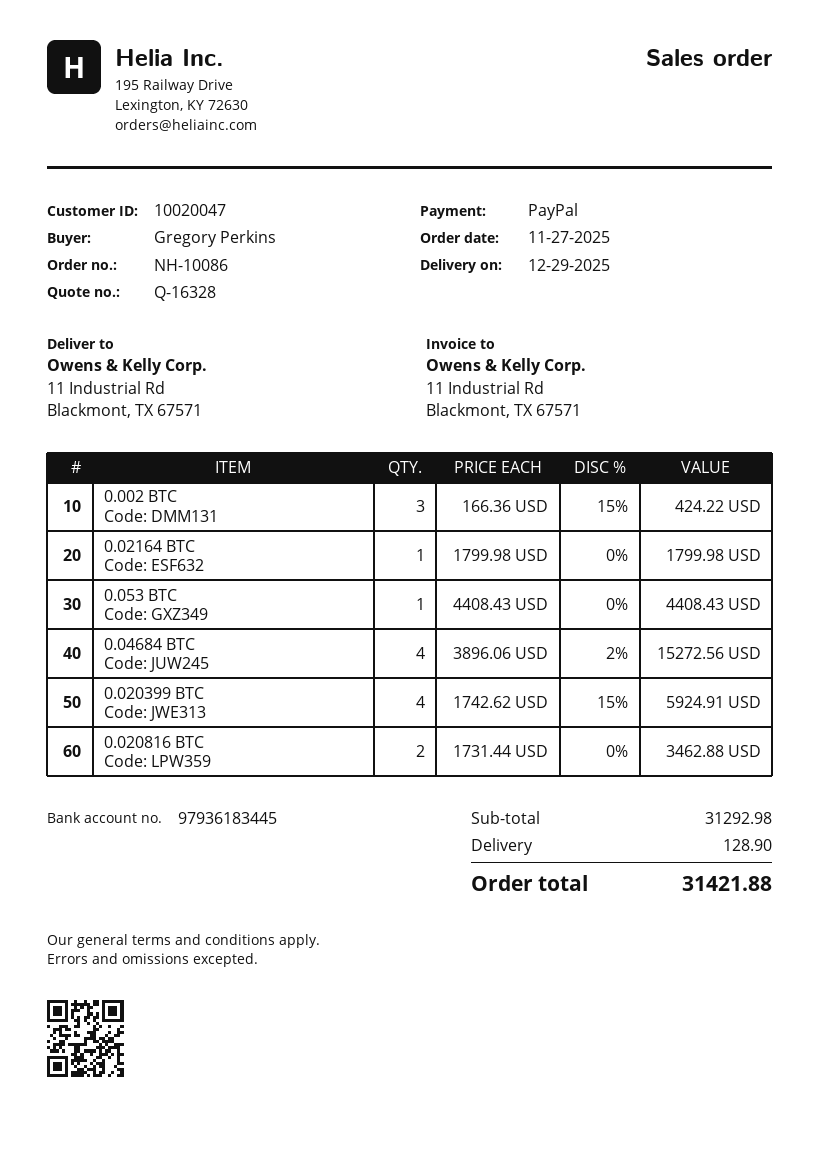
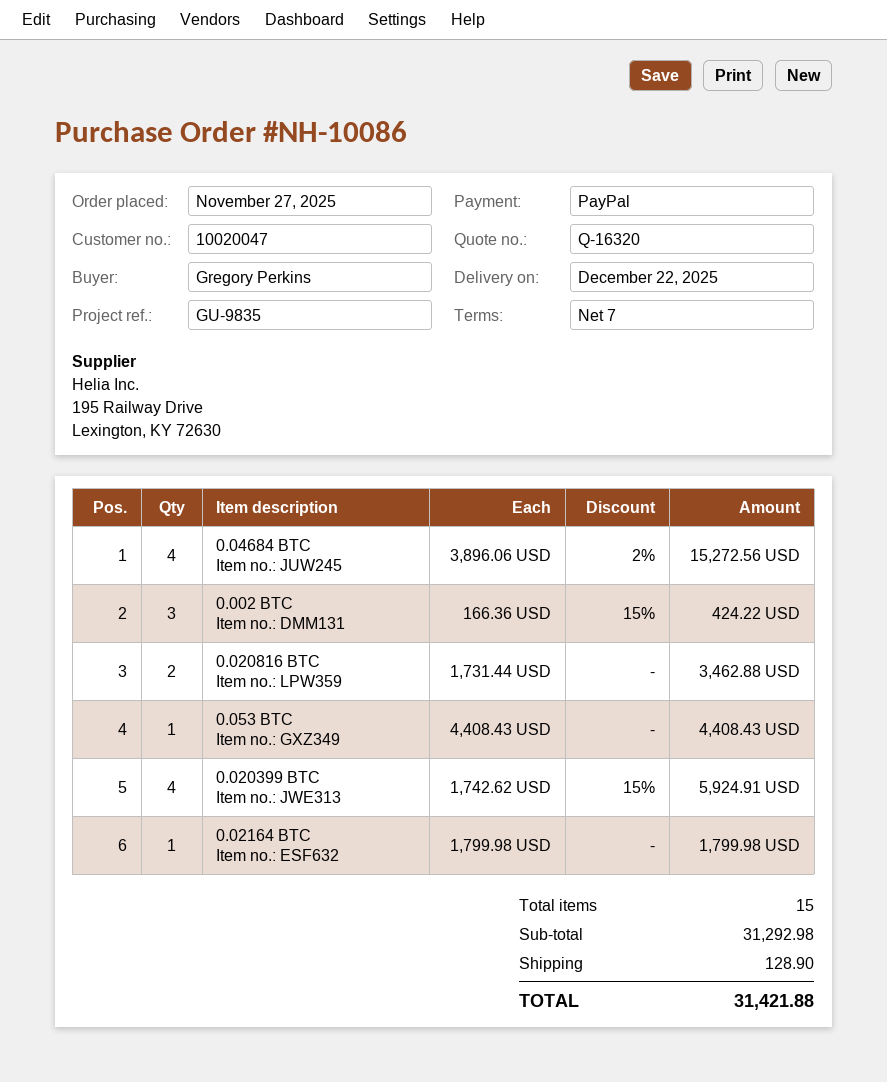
quote number: Q-16328 -> Q-16320
delivery date: 2025-12-29 -> 2025-12-22

